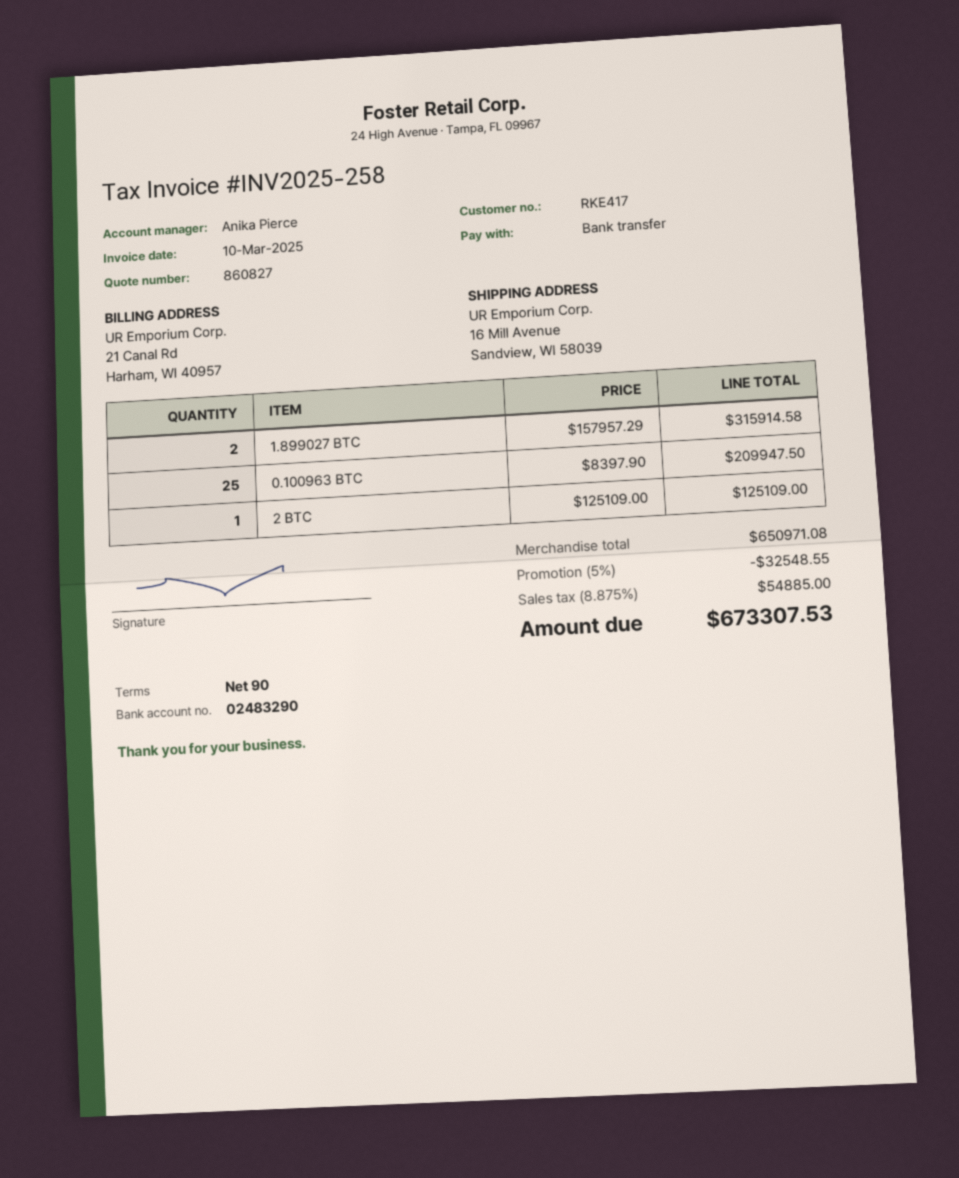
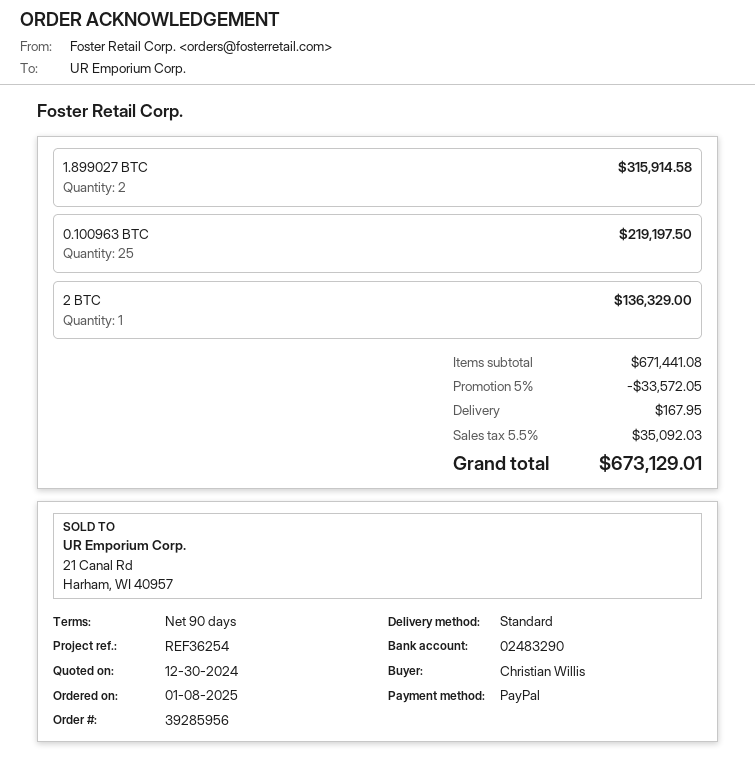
payment method: bank transfer -> PayPal
0.100963 BTC: 25 for 209947.50 -> 25 for 219197.50
2 BTC: 1 for 125109.00 -> 1 for 136329.00
subtotal: 650971.08 -> 671441.08
discount: 5% = 32548.55 -> 5% = 33572.05
shipping: none -> 167.95
tax: 8.875% = 54885.00 -> 5.5% = 35092.03
total: 673307.53 -> 673129.01

